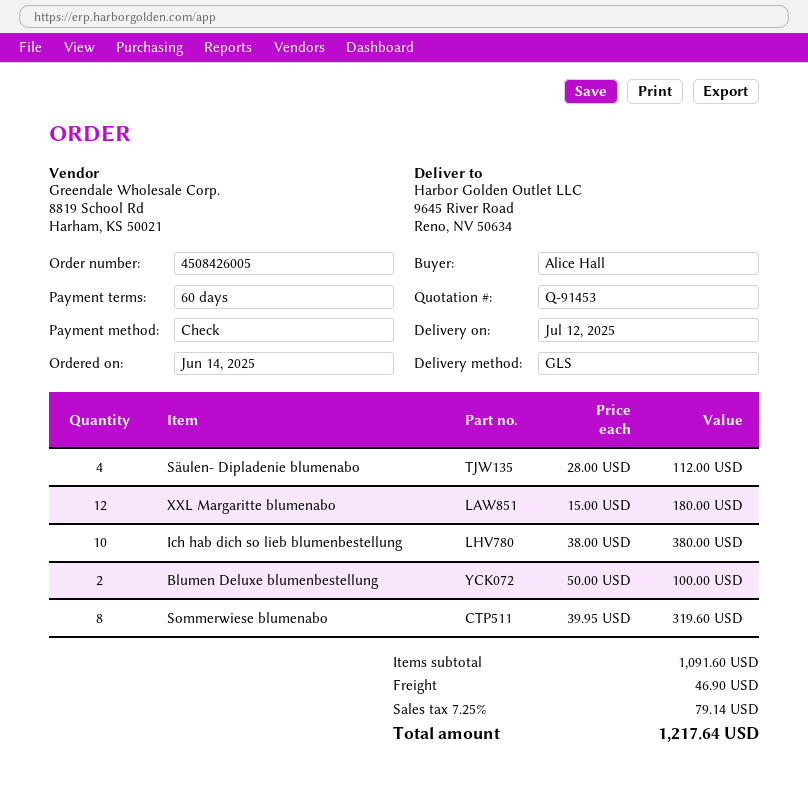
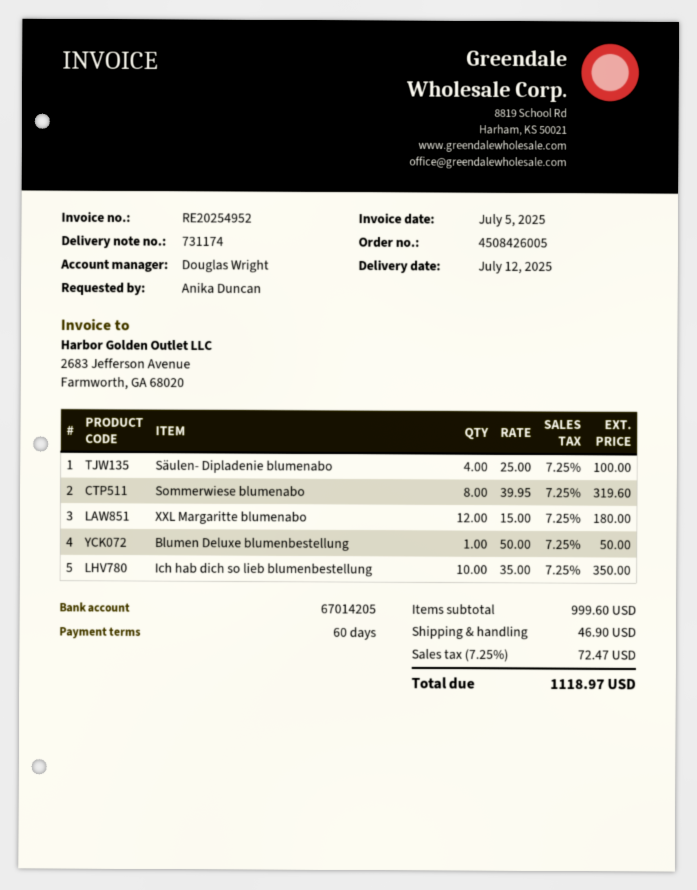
ordered by: Alice Hall -> Anika Duncan
Säulen- Dipladenie blumenabo: 4 x 28.00 = 112.00 -> 4 x 25.00 = 100.00
Ich hab dich so lieb blumenbestellung: 10 x 38.00 = 380.00 -> 10 x 35.00 = 350.00
Blumen Deluxe blumenbestellung: 2 x 50.00 = 100.00 -> 1 x 50.00 = 50.00
subtotal: 1091.60 -> 999.60
tax: 7.25% = 79.14 -> 7.25% = 72.47
total: 1217.64 -> 1118.97

